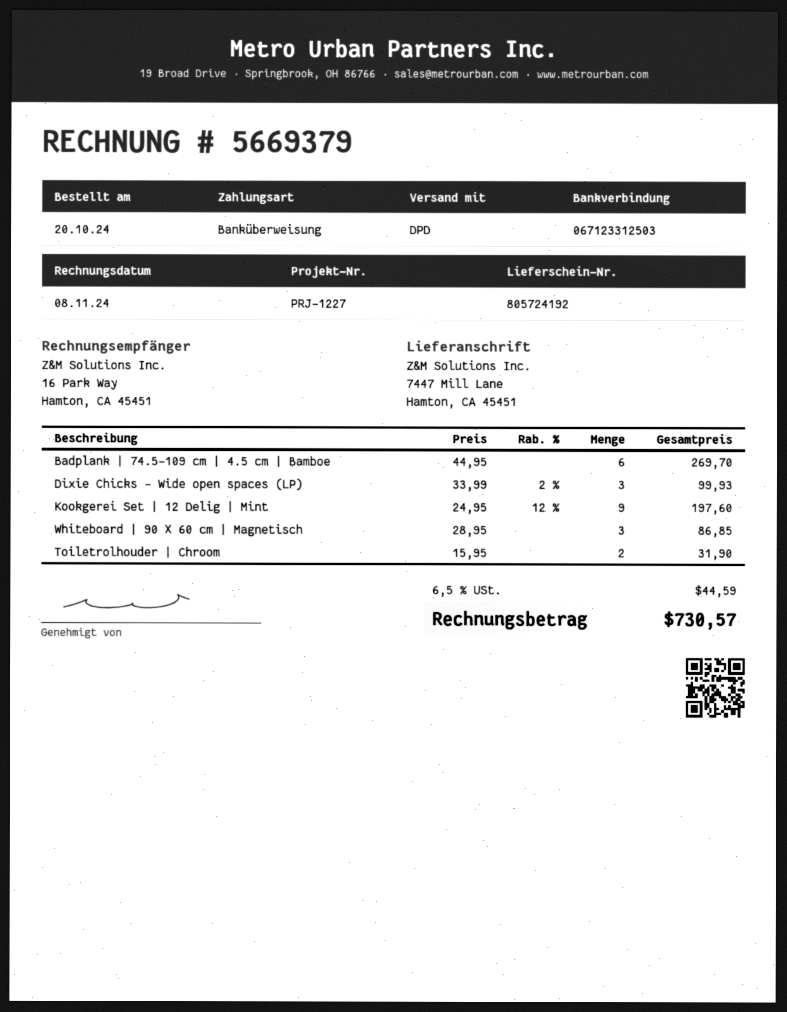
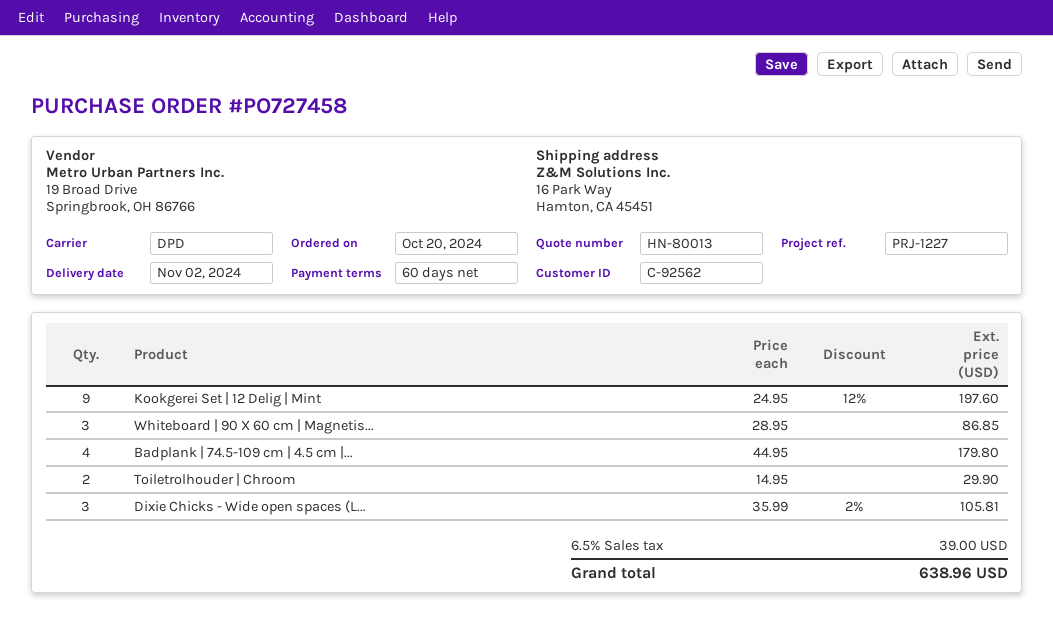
ship to: 7447 Mill Lane, Hamton, CA 45451 -> 16 Park Way, Hamton, CA 45451
Badplank | 74.5-109 cm | 4.5 cm | Bamboe: 6 x 44.95 = 269.70 -> 4 x 44.95 = 179.80
Dixie Chicks - Wide open spaces (LP): 3 x 33.99 - 2% = 99.93 -> 3 x 35.99 - 2% = 105.81
Toiletrolhouder | Chroom: 2 x 15.95 = 31.90 -> 2 x 14.95 = 29.90
tax: 6.5% = 44.59 -> 6.5% = 39.00
total: 730.57 -> 638.96

